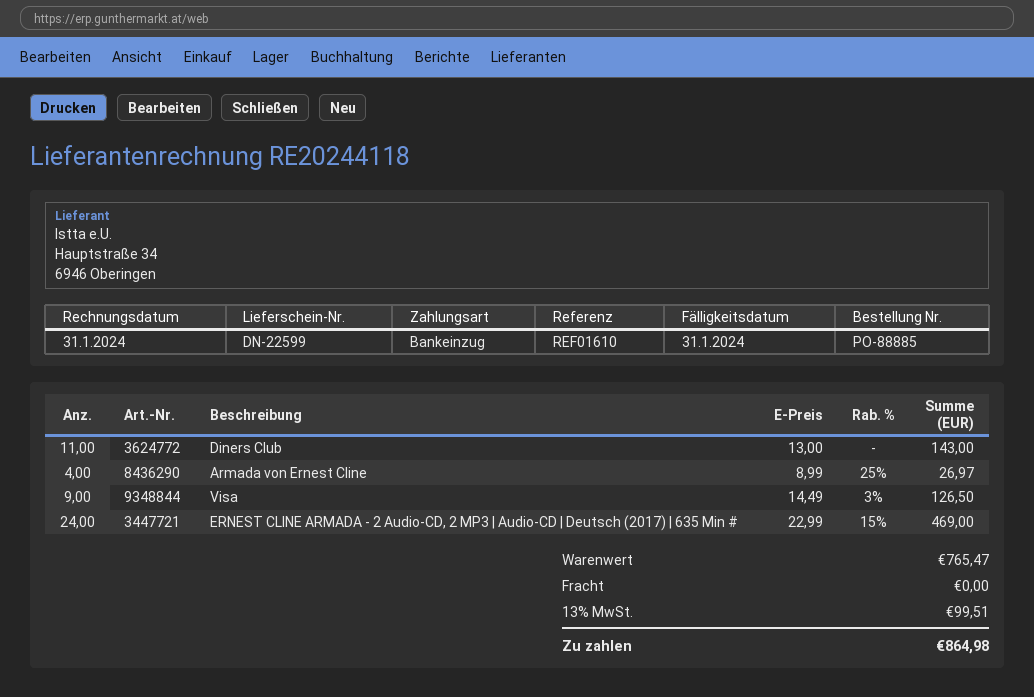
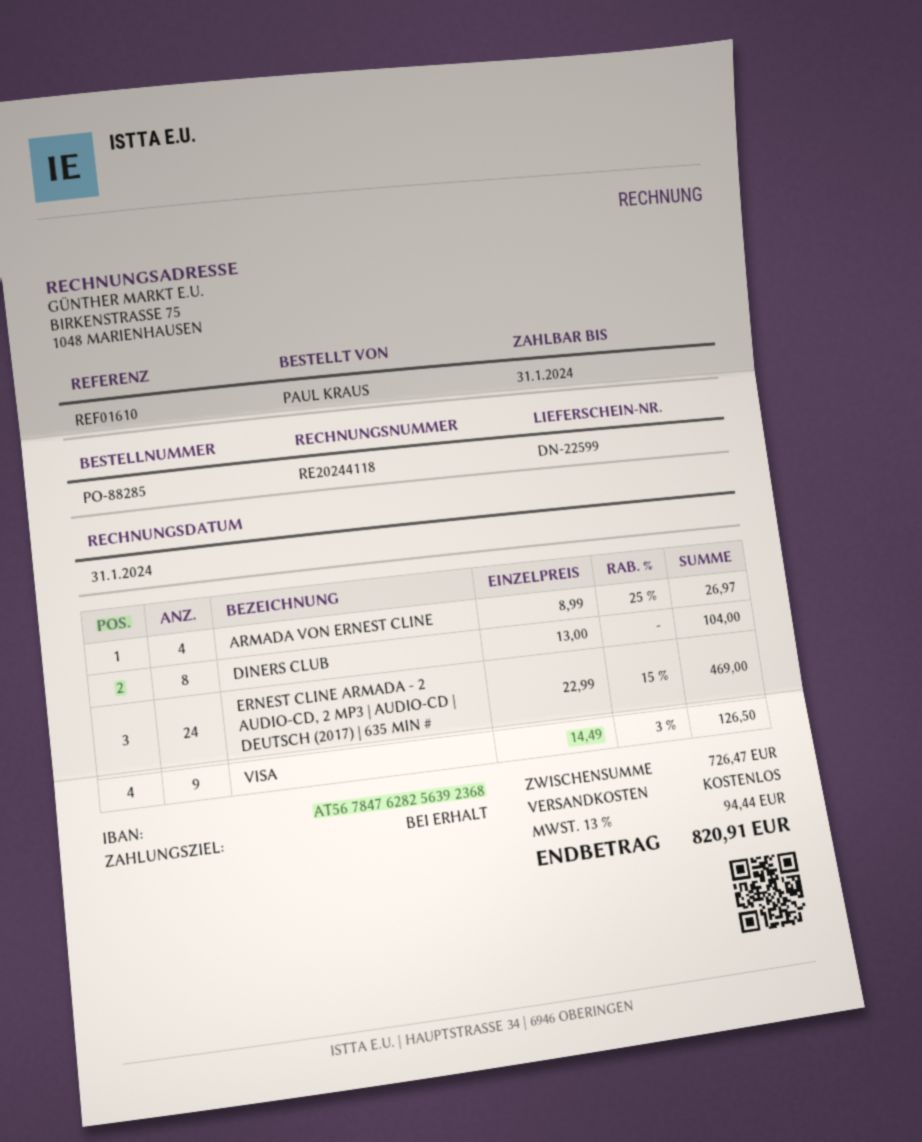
order number: PO-88885 -> PO-88285
Diners Club: 11 x 13.00 = 143.00 -> 8 x 13.00 = 104.00
subtotal: 765.47 -> 726.47
tax: 13% = 99.51 -> 13% = 94.44
total: 864.98 -> 820.91

